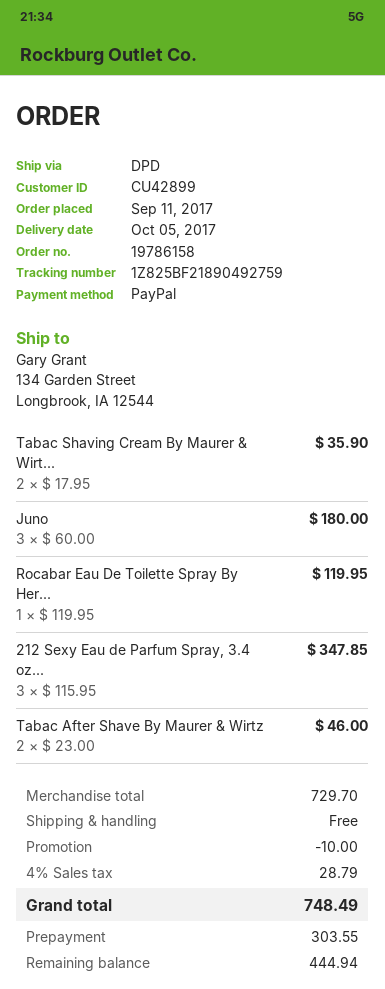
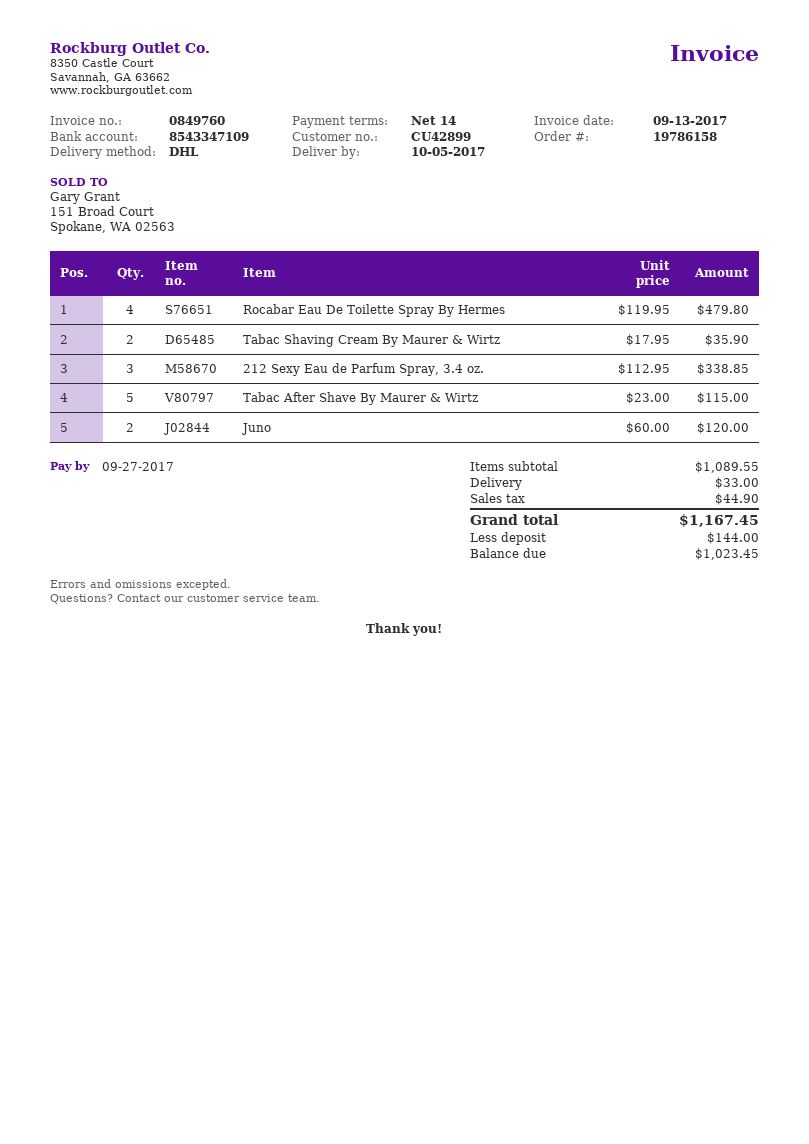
shipping method: DPD -> DHL
Juno: 3 x 60.00 = 180.00 -> 2 x 60.00 = 120.00
Rocabar Eau De Toilette Spray By Her...: 1 x 119.95 = 119.95 -> 4 x 119.95 = 479.80
212 Sexy Eau de Parfum Spray, 3.4 oz...: 3 x 115.95 = 347.85 -> 3 x 112.95 = 338.85
Tabac After Shave By Maurer & Wirtz: 2 x 23.00 = 46.00 -> 5 x 23.00 = 115.00
subtotal: 729.70 -> 1089.55
discount: 10.00 -> none
shipping: 0.00 -> 33.00
tax: 28.79 -> 44.90
total: 748.49 -> 1167.45
deposit: 303.55 -> 144.00
balance: 444.94 -> 1023.45

